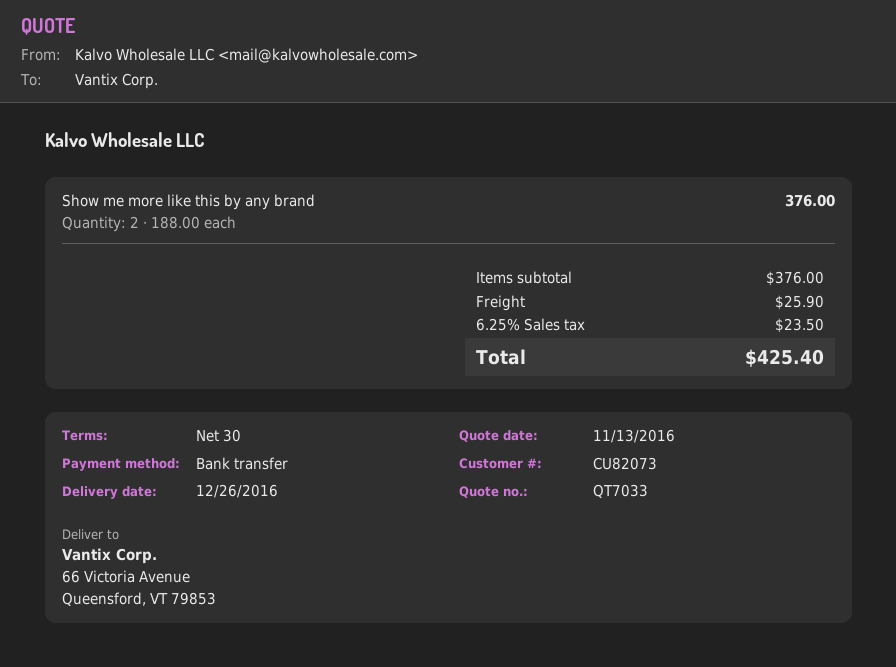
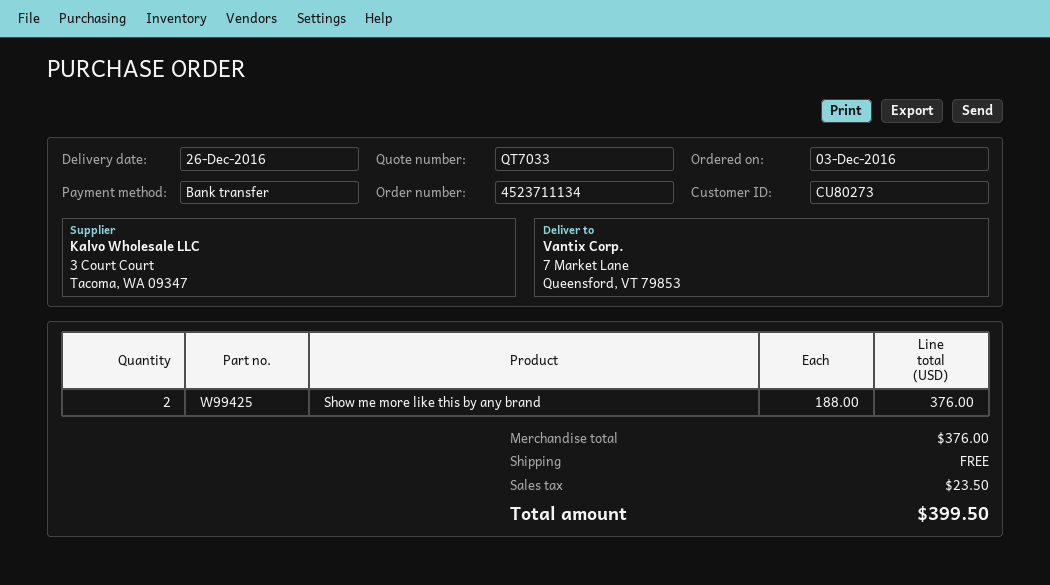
customer number: CU82073 -> CU80273
ship to: 66 Victoria Avenue, Queensford, VT 79853 -> 7 Market Lane, Queensford, VT 79853
shipping: 25.90 -> 0.00
total: 425.40 -> 399.50

